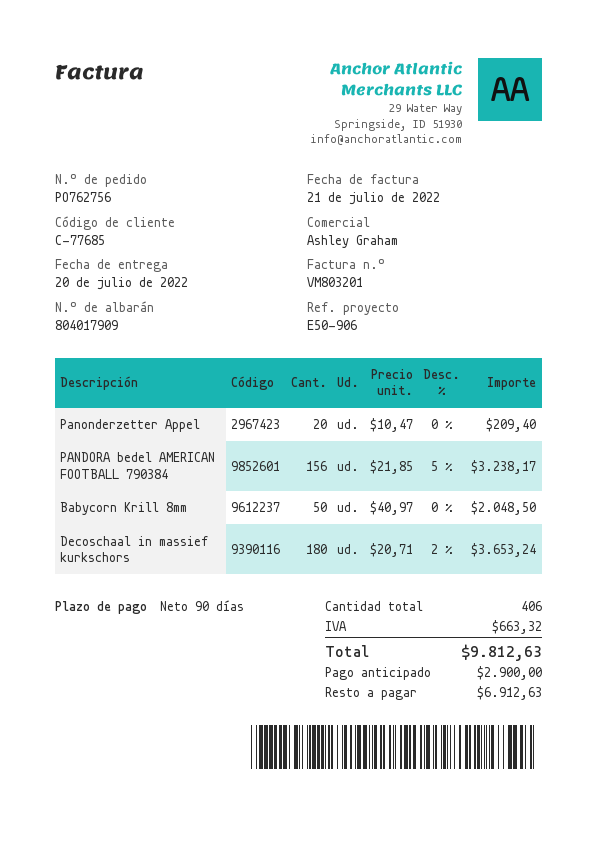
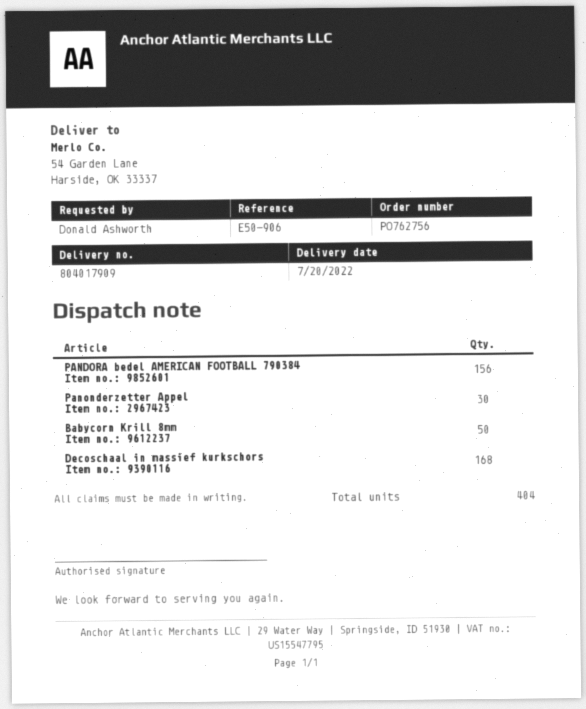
Panonderzetter Appel: 20 -> 30
Decoschaal in massief kurkschors: 180 -> 168
total quantity: 406 -> 404

